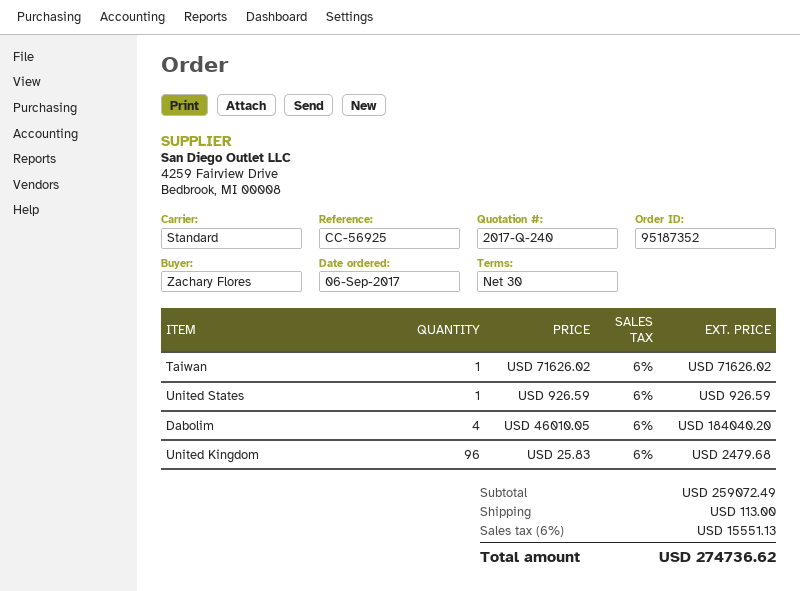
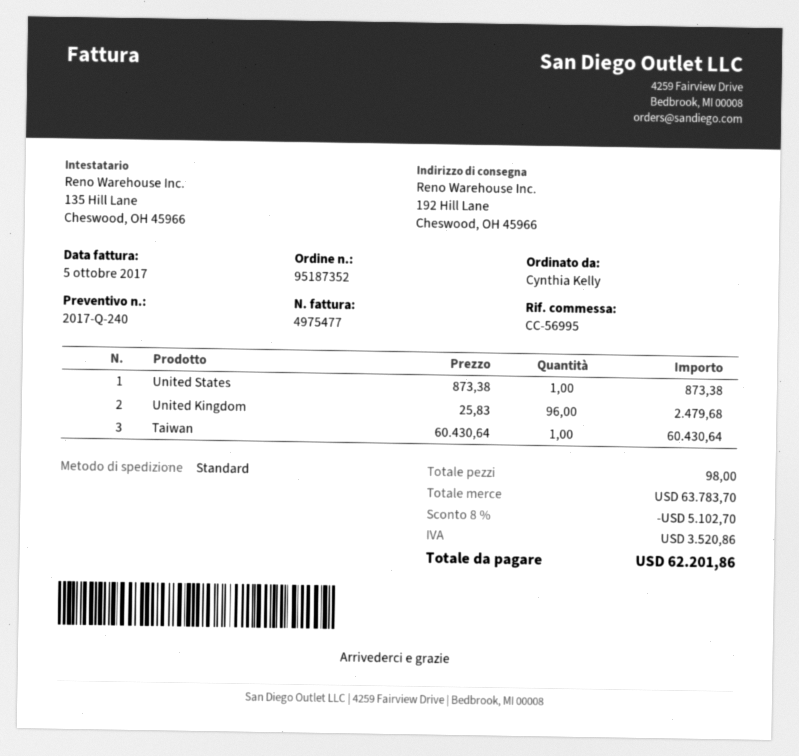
reference: CC-56925 -> CC-56995
ordered by: Zachary Flores -> Cynthia Kelly
Taiwan: 1 x 71626.02 = 71626.02 -> 1 x 60430.64 = 60430.64
United States: 1 x 926.59 = 926.59 -> 1 x 873.38 = 873.38
Dabolim: 4 x 46010.05 = 184040.20 -> none
subtotal: 259072.49 -> 63783.70
discount: none -> 8% = 5102.70
shipping: 113.00 -> none
tax: 15551.13 -> 3520.86
total: 274736.62 -> 62201.86

